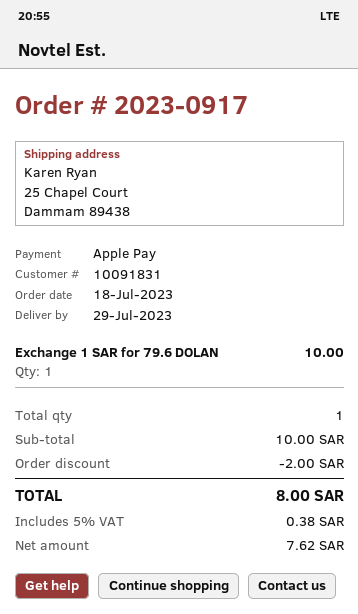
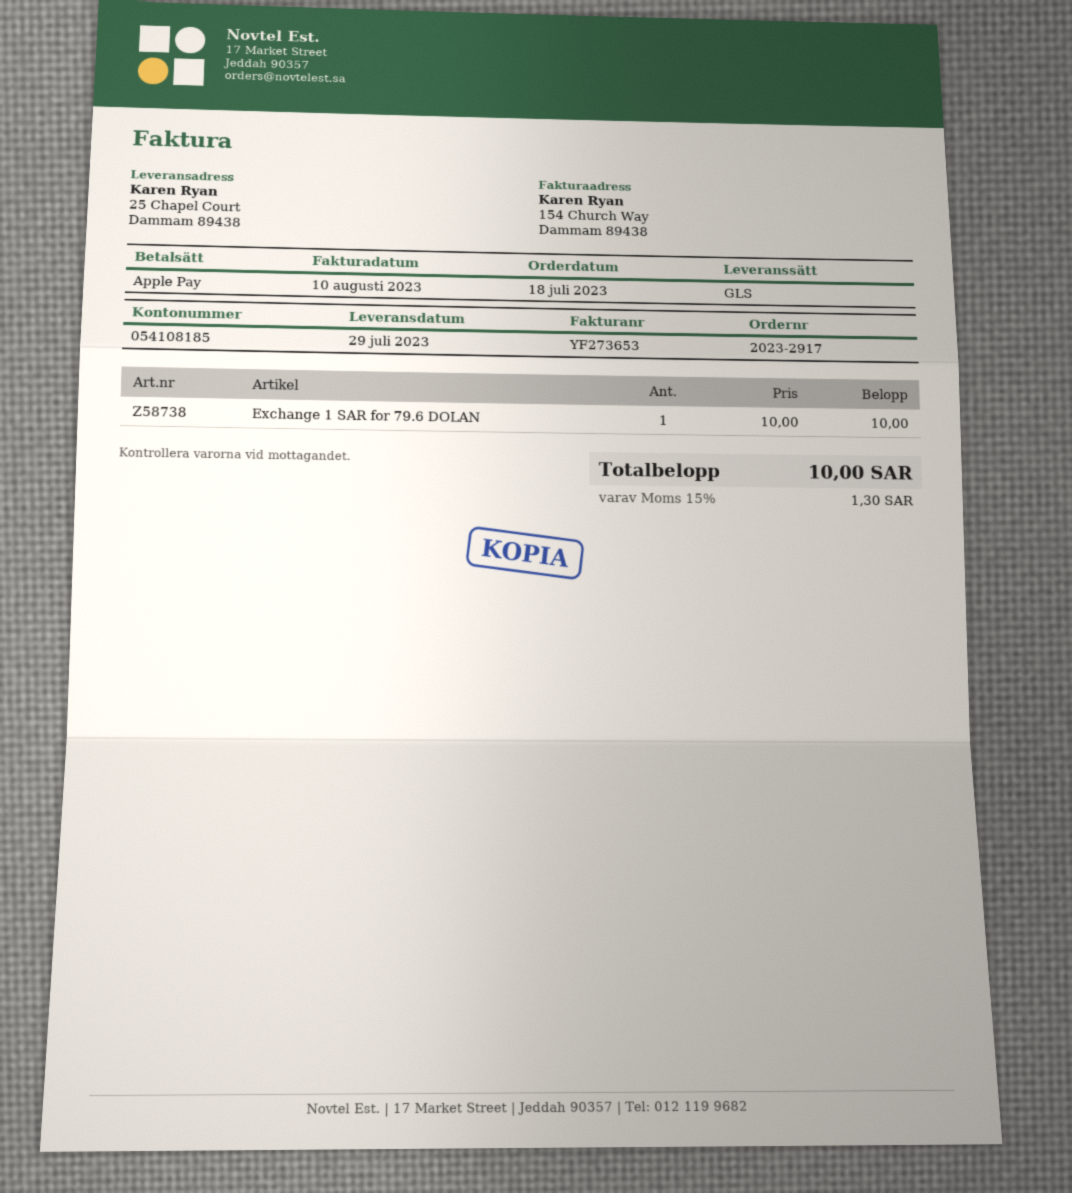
order number: 2023-0917 -> 2023-2917
discount: 2.00 -> none
tax: 5% = 0.38 -> 15% = 1.30
total: 8.00 -> 10.00

